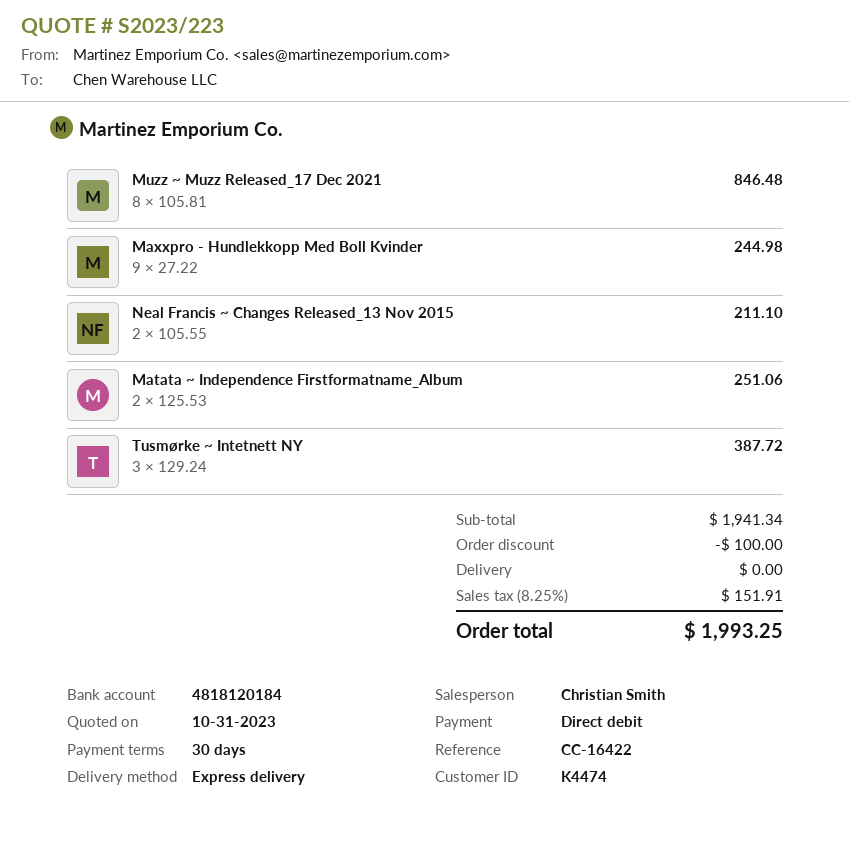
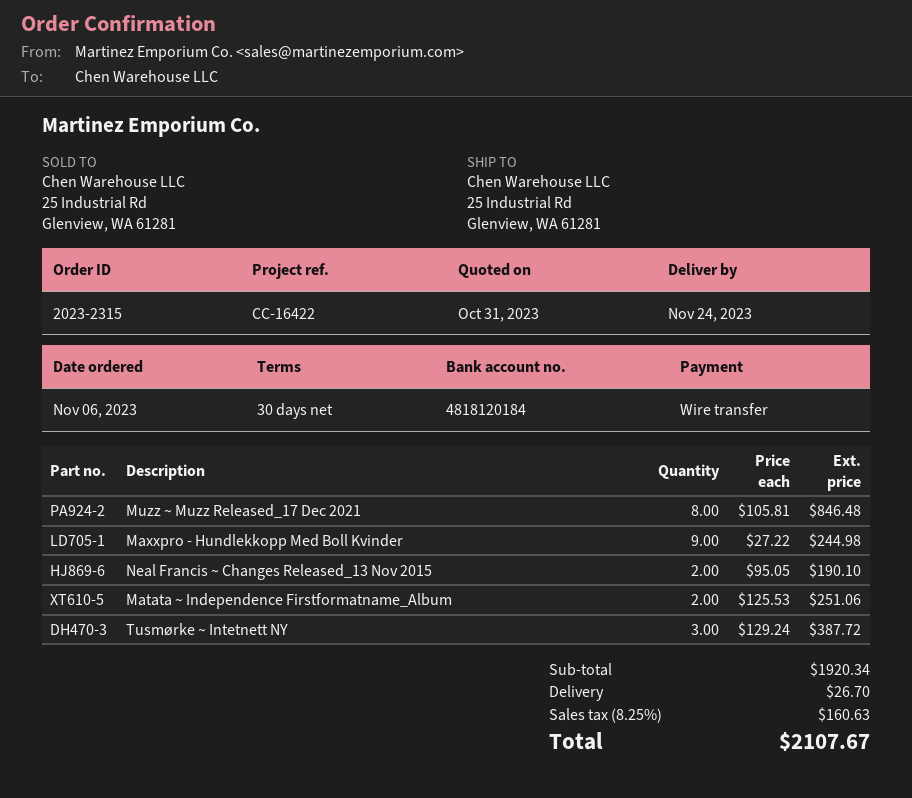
payment method: direct debit -> bank transfer
Neal Francis ~ Changes Released_13 Nov 2015: 2 x 105.55 = 211.10 -> 2 x 95.05 = 190.10
subtotal: 1941.34 -> 1920.34
discount: 100.00 -> none
shipping: 0.00 -> 26.70
tax: 8.25% = 151.91 -> 8.25% = 160.63
total: 1993.25 -> 2107.67

